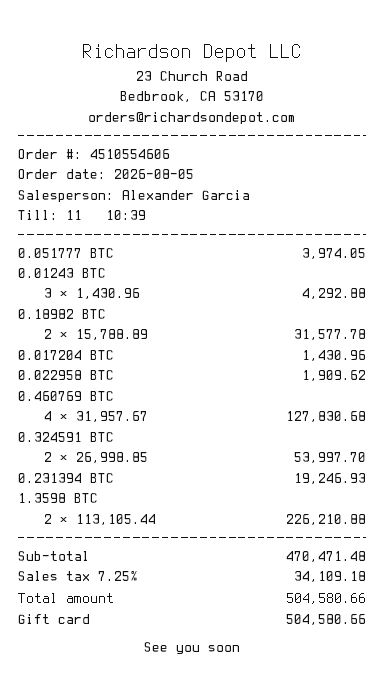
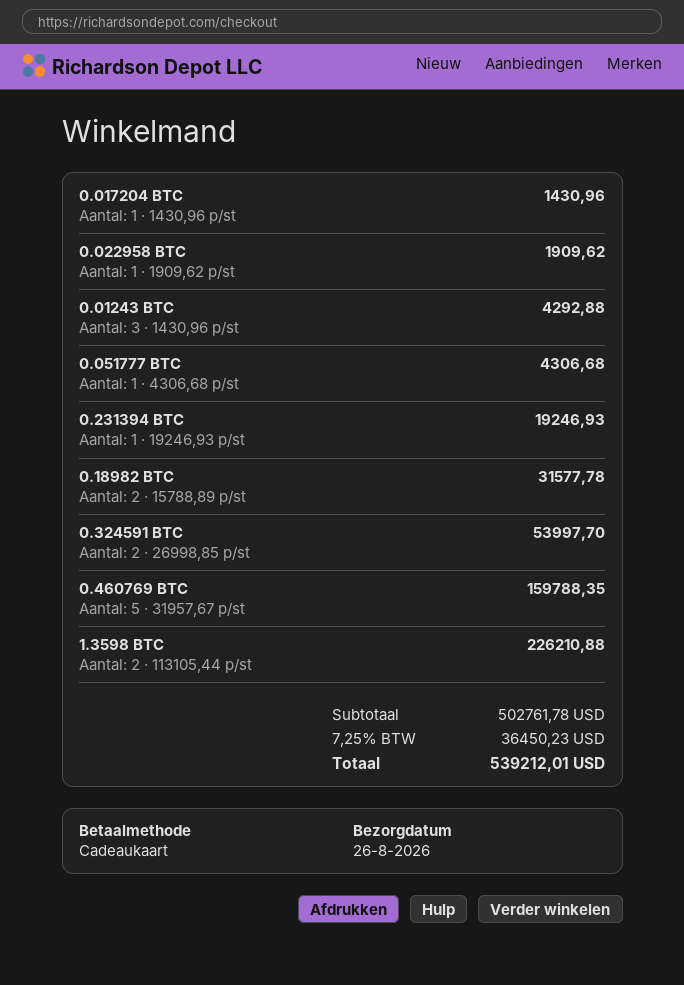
0.051777 BTC: 1 x 3974.05 = 3974.05 -> 1 x 4306.68 = 4306.68
0.460769 BTC: 4 x 31957.67 = 127830.68 -> 5 x 31957.67 = 159788.35
subtotal: 470471.48 -> 502761.78
tax: 7.25% = 34109.18 -> 7.25% = 36450.23
total: 504580.66 -> 539212.01

